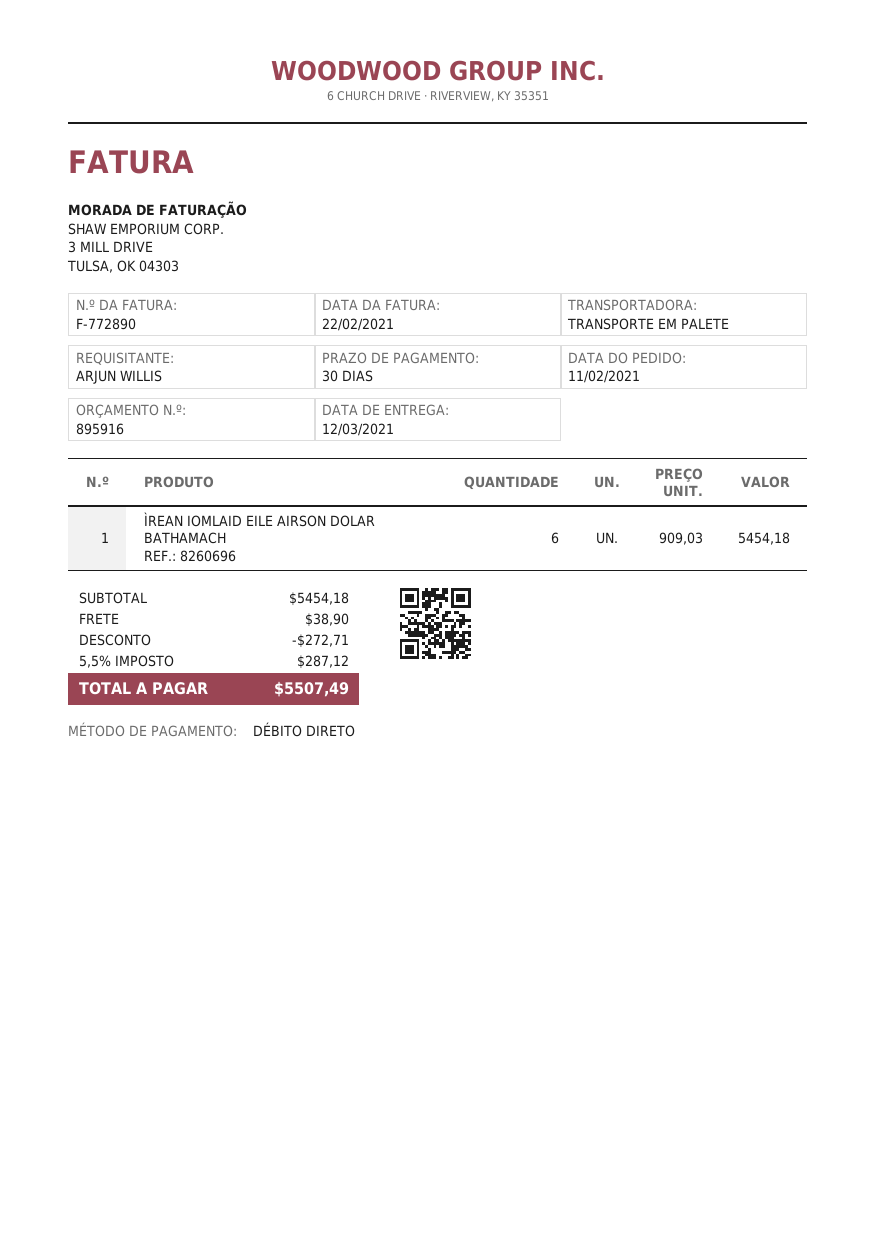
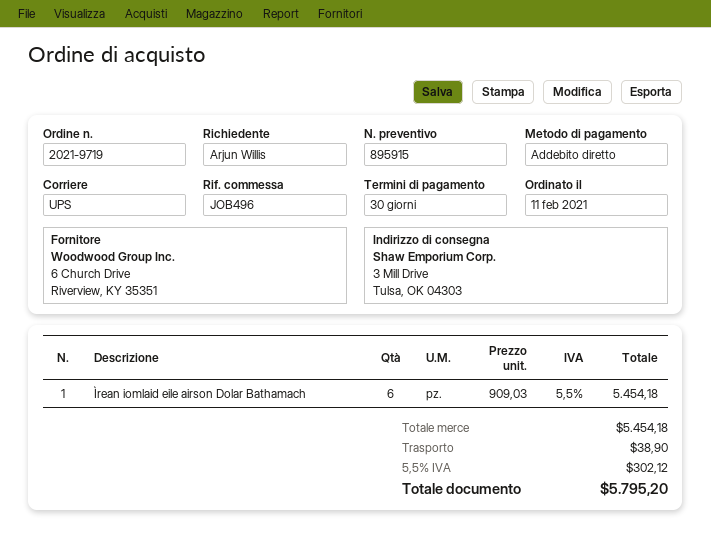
quote number: 895916 -> 895915
shipping method: pallet freight -> UPS
discount: 272.71 -> none
tax: 5.5% = 287.12 -> 5.5% = 302.12
total: 5507.49 -> 5795.20

